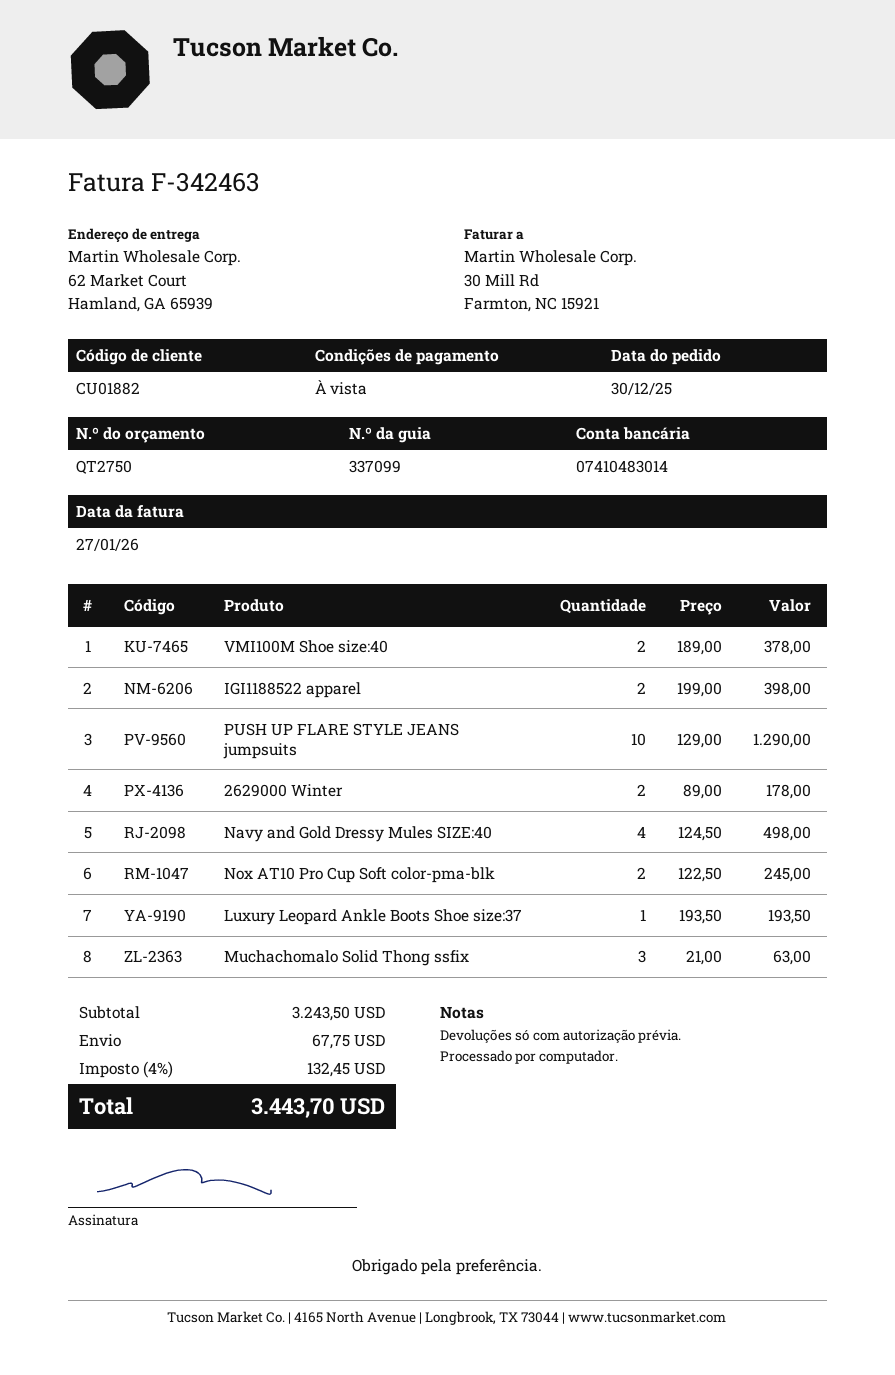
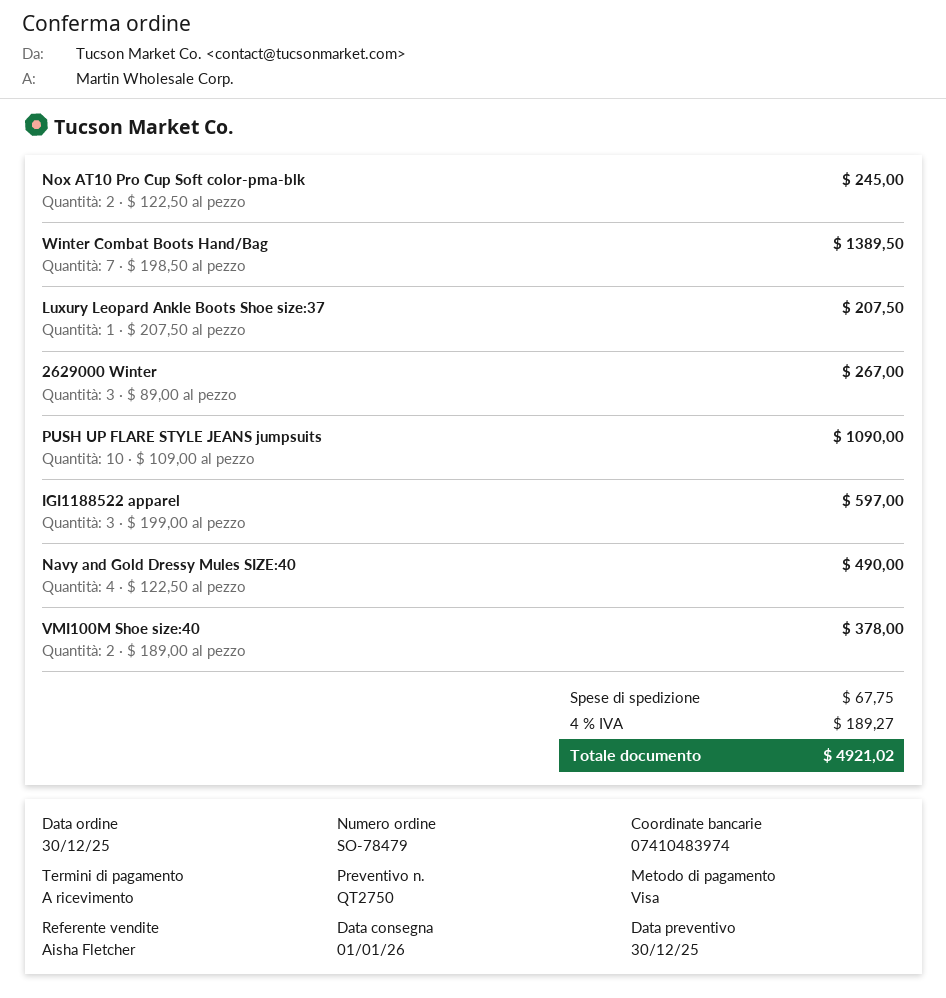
bank account: 07410483014 -> 07410483974
IGI1188522 apparel: 2 x 199.00 = 398.00 -> 3 x 199.00 = 597.00
PUSH UP FLARE STYLE JEANS jumpsuits: 10 x 129.00 = 1290.00 -> 10 x 109.00 = 1090.00
2629000 Winter: 2 x 89.00 = 178.00 -> 3 x 89.00 = 267.00
Navy and Gold Dressy Mules SIZE:40: 4 x 124.50 = 498.00 -> 4 x 122.50 = 490.00
Luxury Leopard Ankle Boots Shoe size:37: 1 x 193.50 = 193.50 -> 1 x 207.50 = 207.50
Muchachomalo Solid Thong ssfix: 3 x 21.00 = 63.00 -> none
Winter Combat Boots Hand/Bag: none -> 7 x 198.50 = 1389.50
tax: 4% = 132.45 -> 4% = 189.27
total: 3443.70 -> 4921.02

